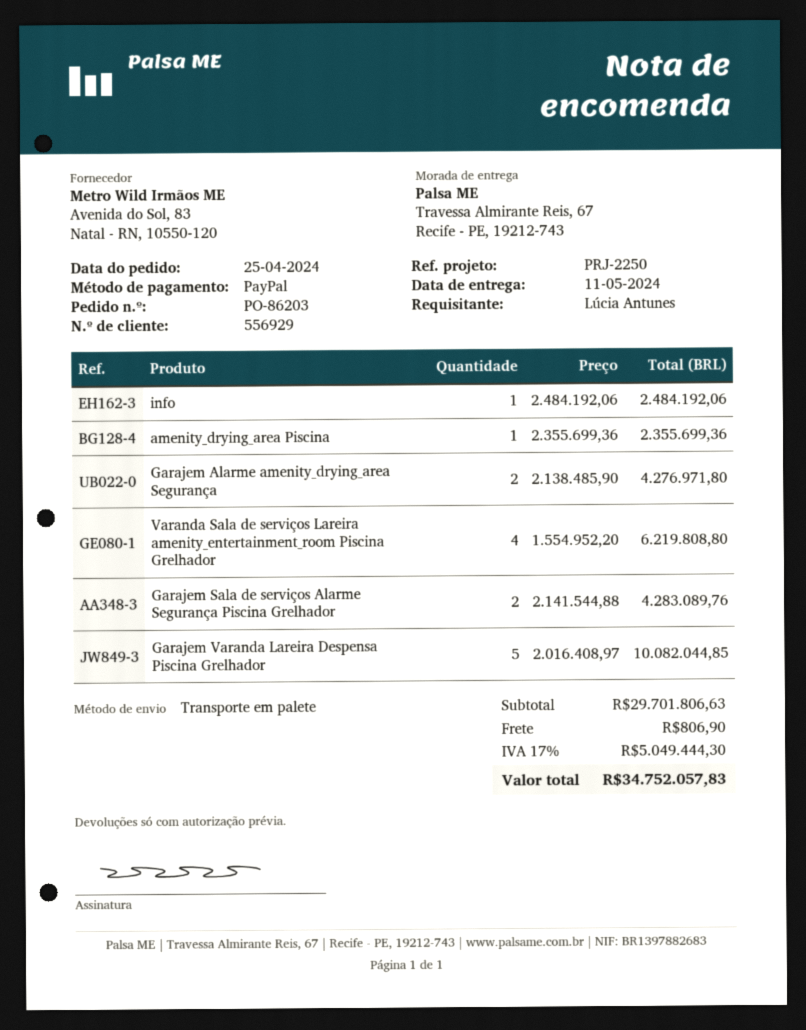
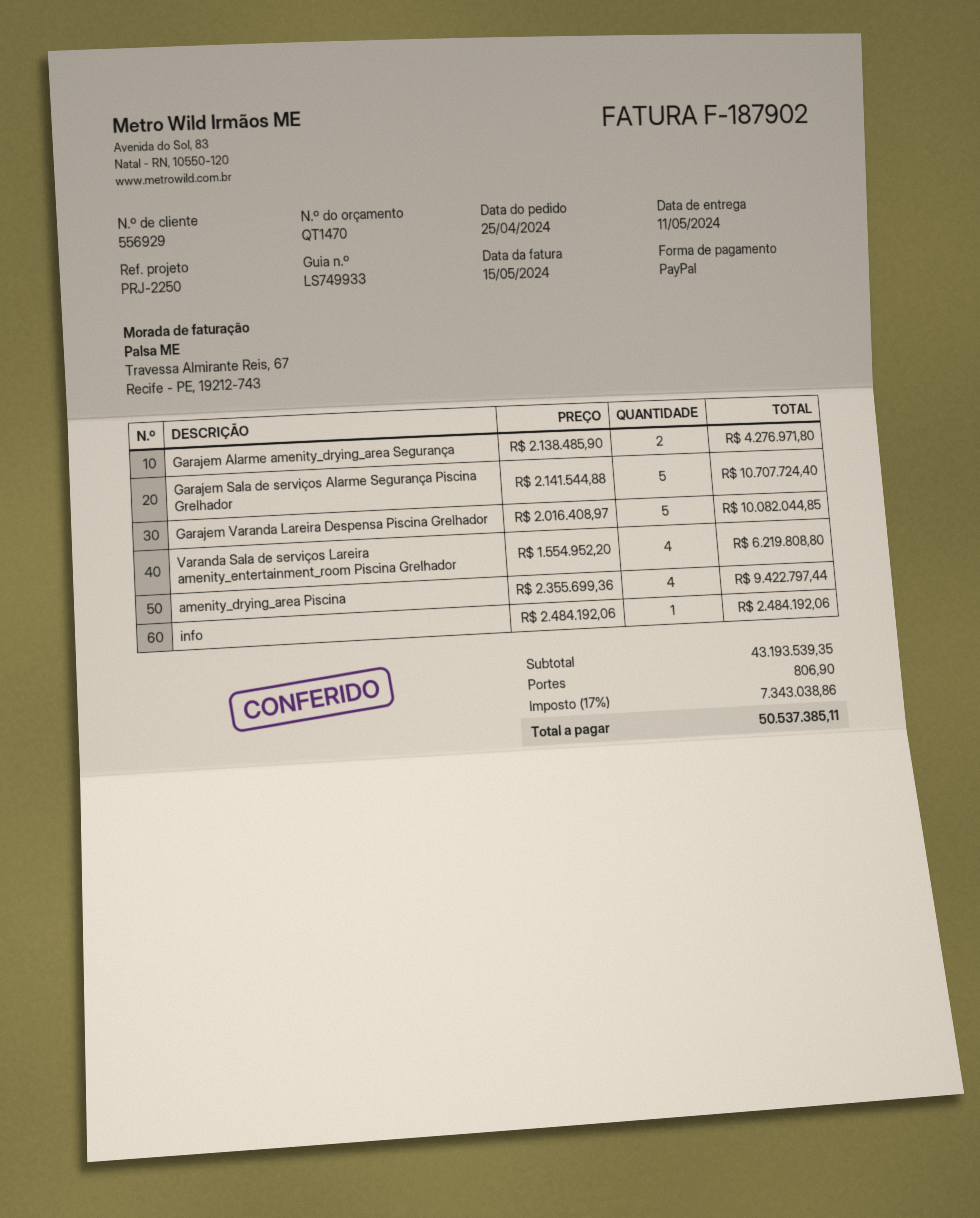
amenity_drying_area Piscina: 1 x 2355699.36 = 2355699.36 -> 4 x 2355699.36 = 9422797.44
Garajem Sala de serviços Alarme Segurança Piscina Grelhador: 2 x 2141544.88 = 4283089.76 -> 5 x 2141544.88 = 10707724.40
subtotal: 29701806.63 -> 43193539.35
tax: 17% = 5049444.30 -> 17% = 7343038.86
total: 34752057.83 -> 50537385.11

